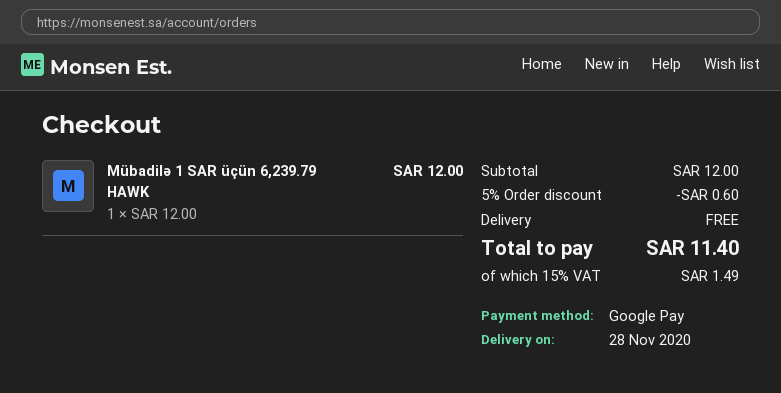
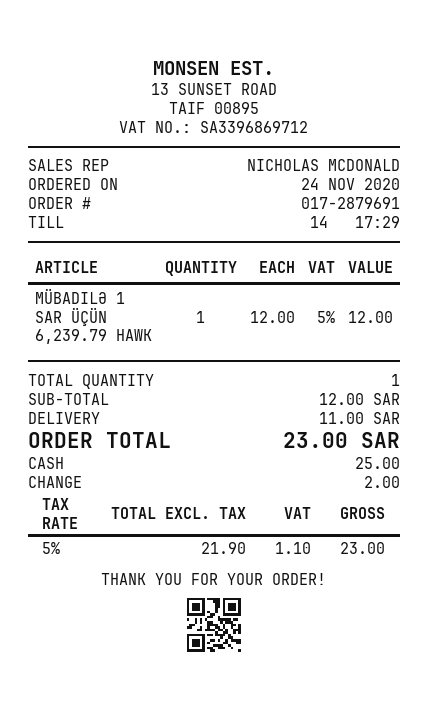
payment method: Google Pay -> cash
discount: 5% = 0.60 -> none
shipping: 0.00 -> 11.00
tax: 15% = 1.49 -> 5% = 1.10
total: 11.40 -> 23.00

